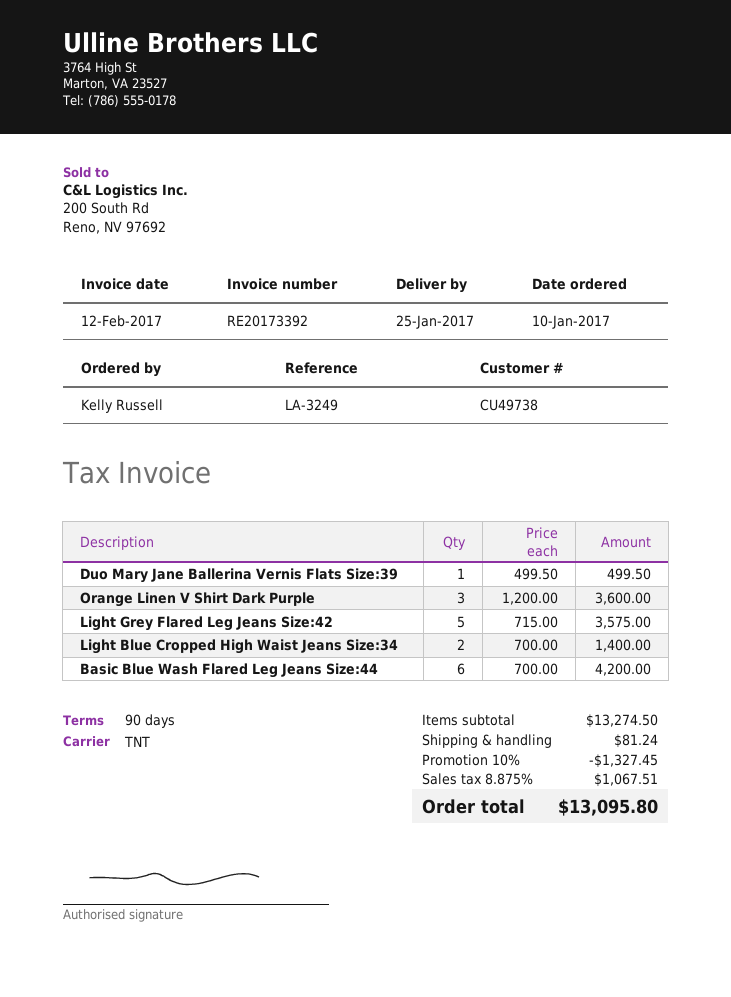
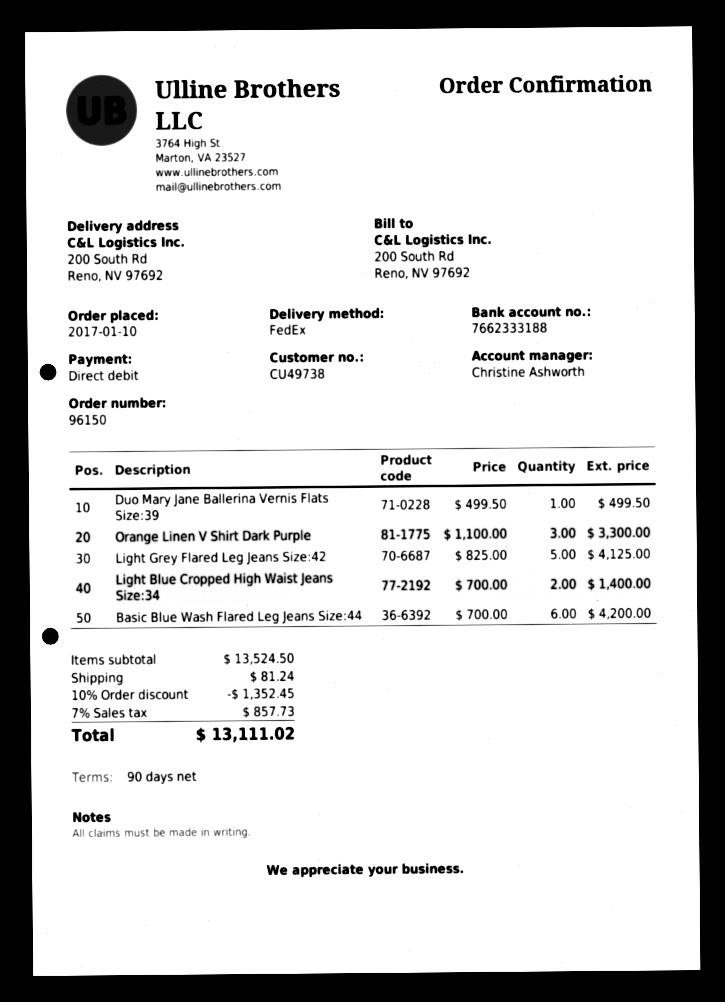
shipping method: TNT -> FedEx
Orange Linen V Shirt Dark Purple: 3 x 1200.00 = 3600.00 -> 3 x 1100.00 = 3300.00
Light Grey Flared Leg Jeans Size:42: 5 x 715.00 = 3575.00 -> 5 x 825.00 = 4125.00
subtotal: 13274.50 -> 13524.50
discount: 10% = 1327.45 -> 10% = 1352.45
tax: 8.875% = 1067.51 -> 7% = 857.73
total: 13095.80 -> 13111.02

